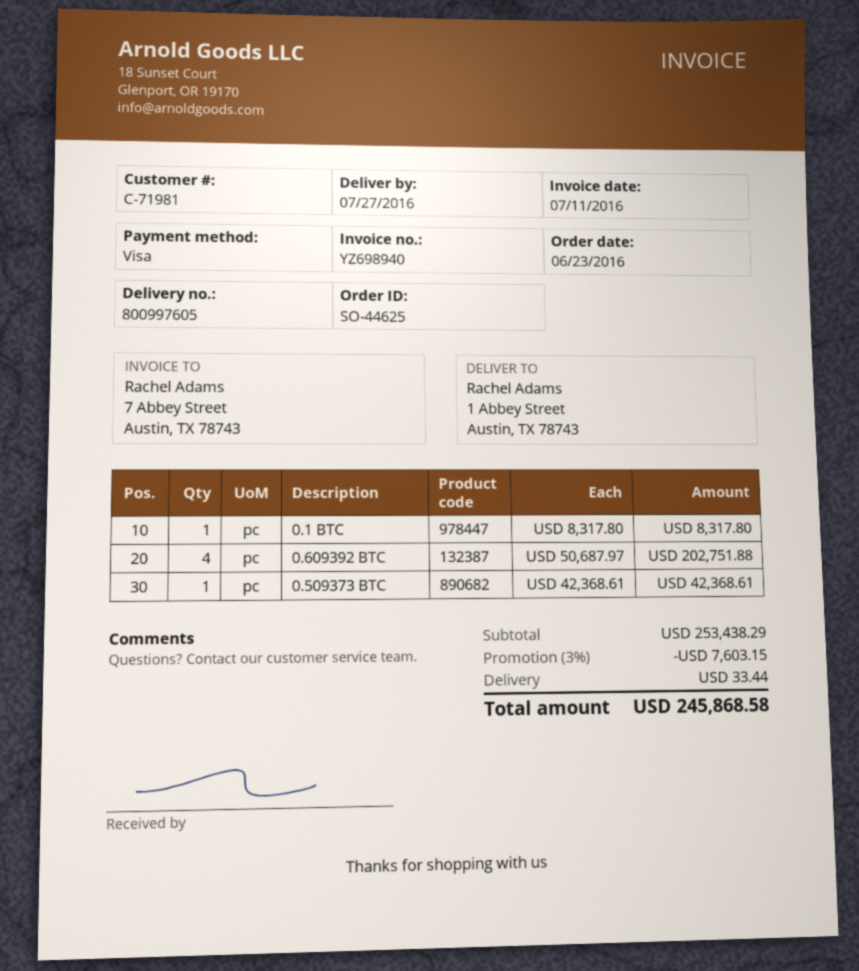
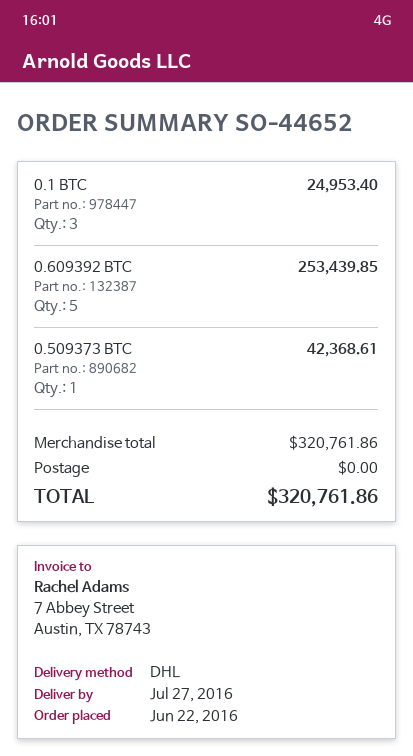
order number: SO-44625 -> SO-44652
order date: 2016-06-23 -> 2016-06-22
0.1 BTC: 1 for 8317.80 -> 3 for 24953.40
0.609392 BTC: 4 for 202751.88 -> 5 for 253439.85
subtotal: 253438.29 -> 320761.86
discount: 3% = 7603.15 -> none
shipping: 33.44 -> 0.00
total: 245868.58 -> 320761.86

